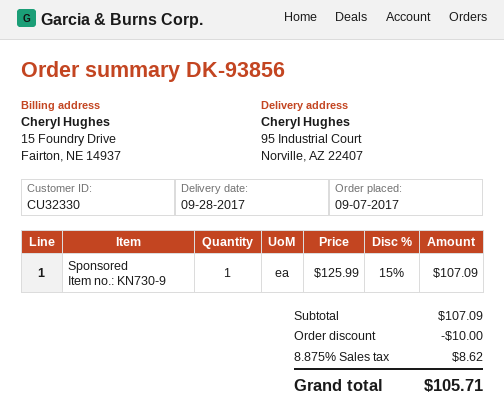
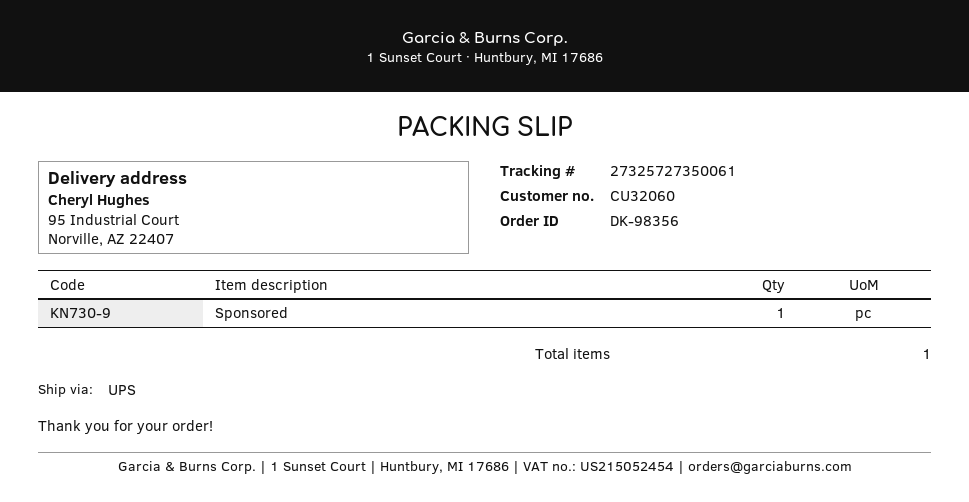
order number: DK-93856 -> DK-98356
customer number: CU32330 -> CU32060

